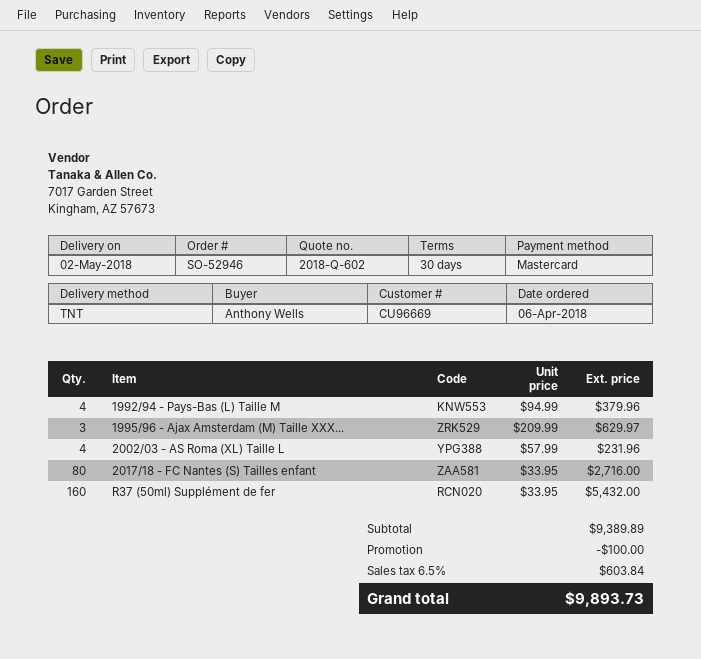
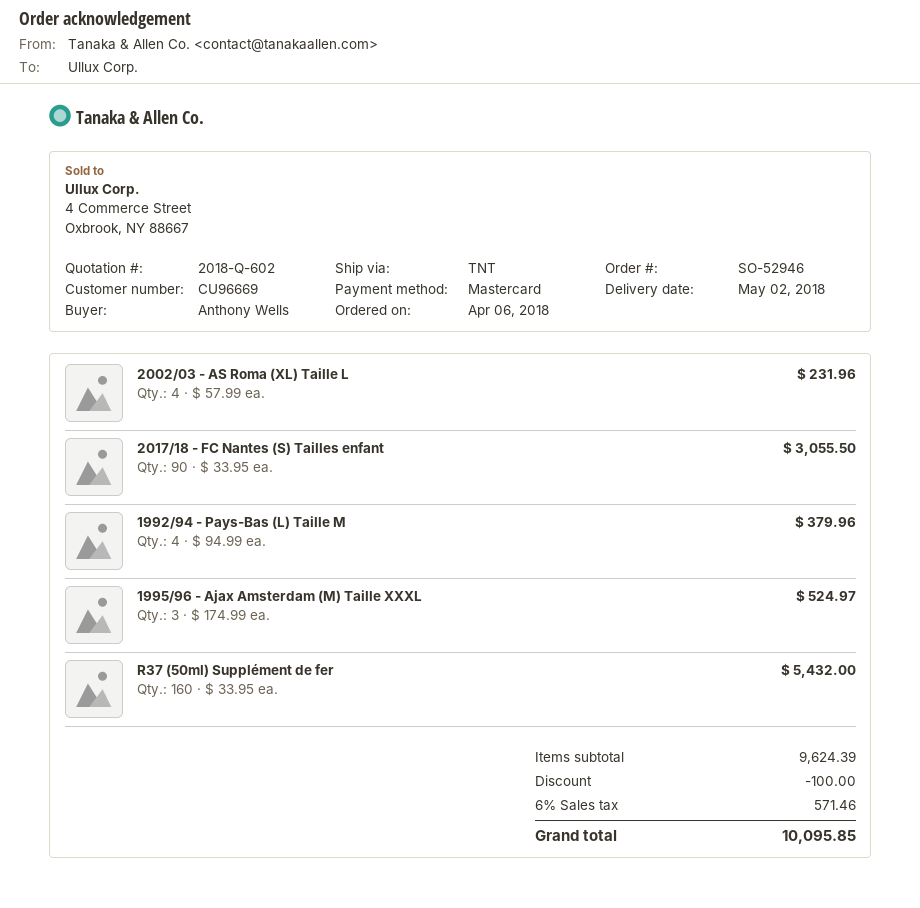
1995/96 - Ajax Amsterdam (M) Taille XXX...: 3 x 209.99 = 629.97 -> 3 x 174.99 = 524.97
2017/18 - FC Nantes (S) Tailles enfant: 80 x 33.95 = 2716.00 -> 90 x 33.95 = 3055.50
subtotal: 9389.89 -> 9624.39
tax: 6.5% = 603.84 -> 6% = 571.46
total: 9893.73 -> 10095.85

